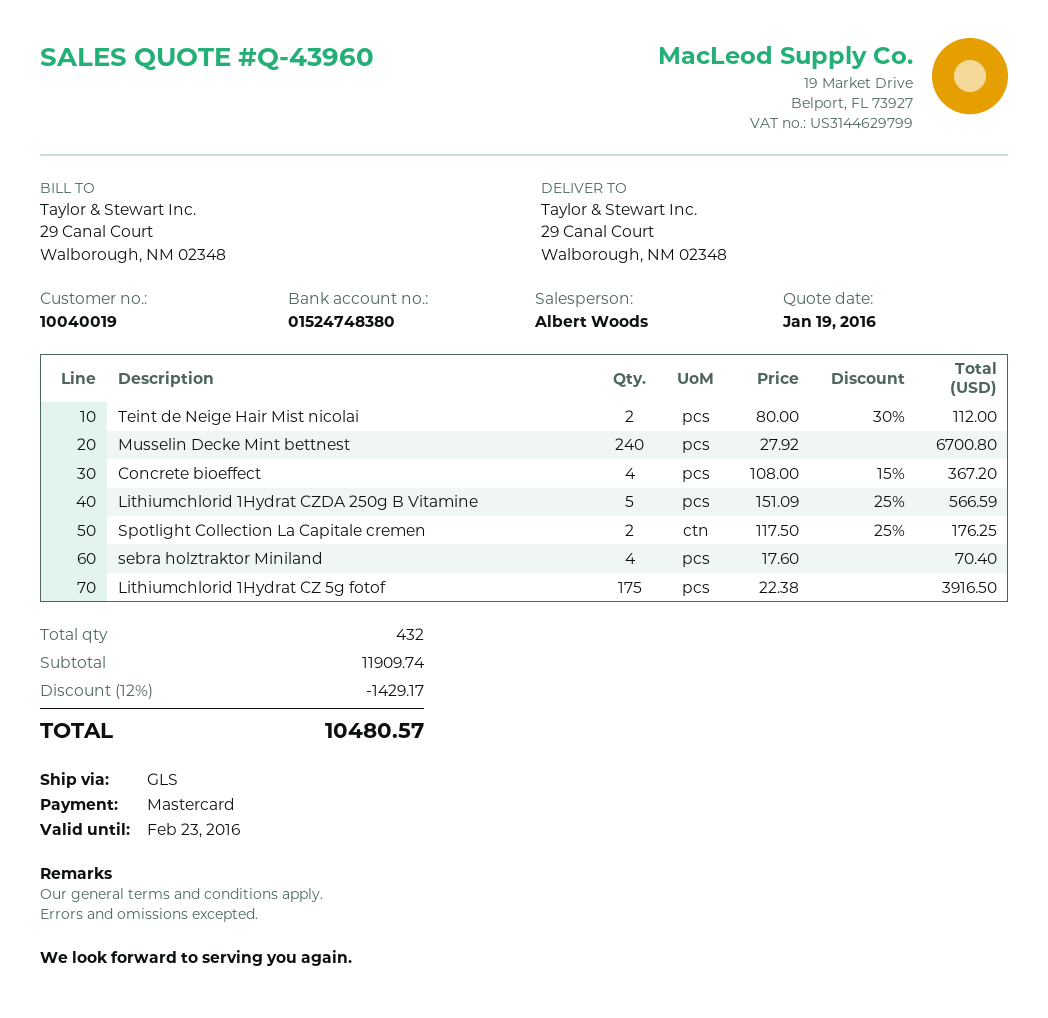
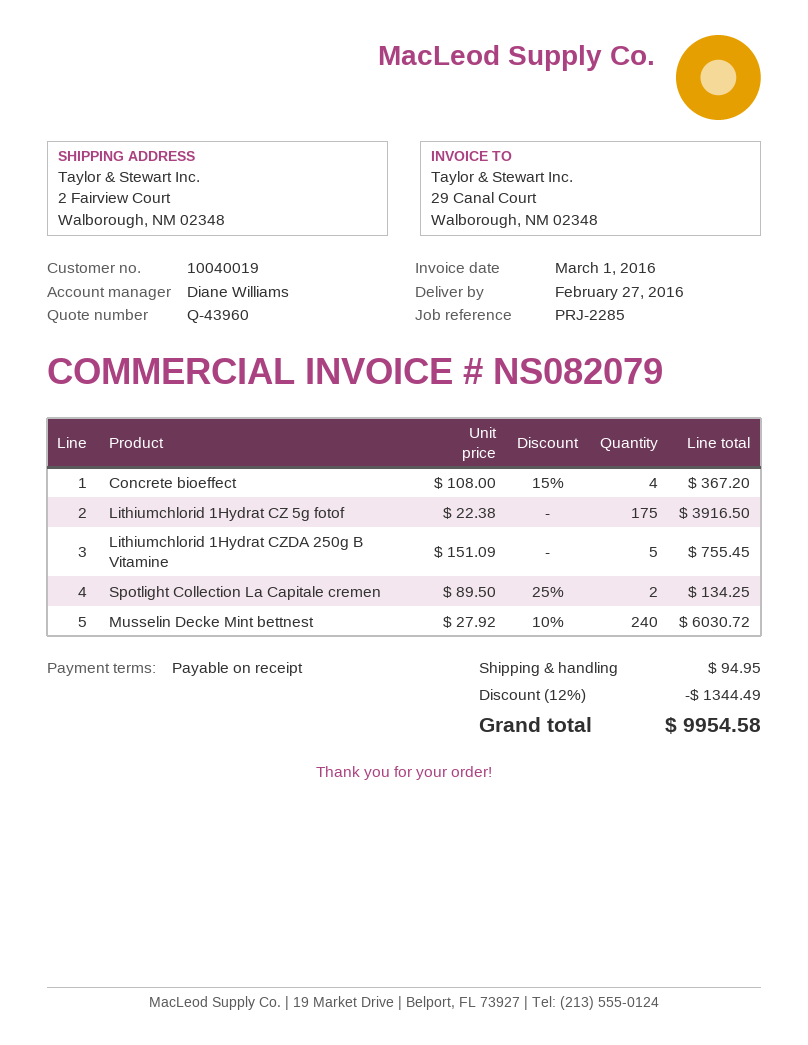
sales rep: Albert Woods -> Diane Williams
ship to: 29 Canal Court, Walborough, NM 02348 -> 2 Fairview Court, Walborough, NM 02348
Teint de Neige Hair Mist nicolai: 2 x 80.00 - 30% = 112.00 -> none
Musselin Decke Mint bettnest: 240 x 27.92 = 6700.80 -> 240 x 27.92 - 10% = 6030.72
Lithiumchlorid 1Hydrat CZDA 250g B Vitamine: 5 x 151.09 - 25% = 566.59 -> 5 x 151.09 = 755.45
Spotlight Collection La Capitale cremen: 2 x 117.50 - 25% = 176.25 -> 2 x 89.50 - 25% = 134.25
sebra holztraktor Miniland: 4 x 17.60 = 70.40 -> none
discount: 12% = 1429.17 -> 12% = 1344.49
shipping: none -> 94.95
total: 10480.57 -> 9954.58

